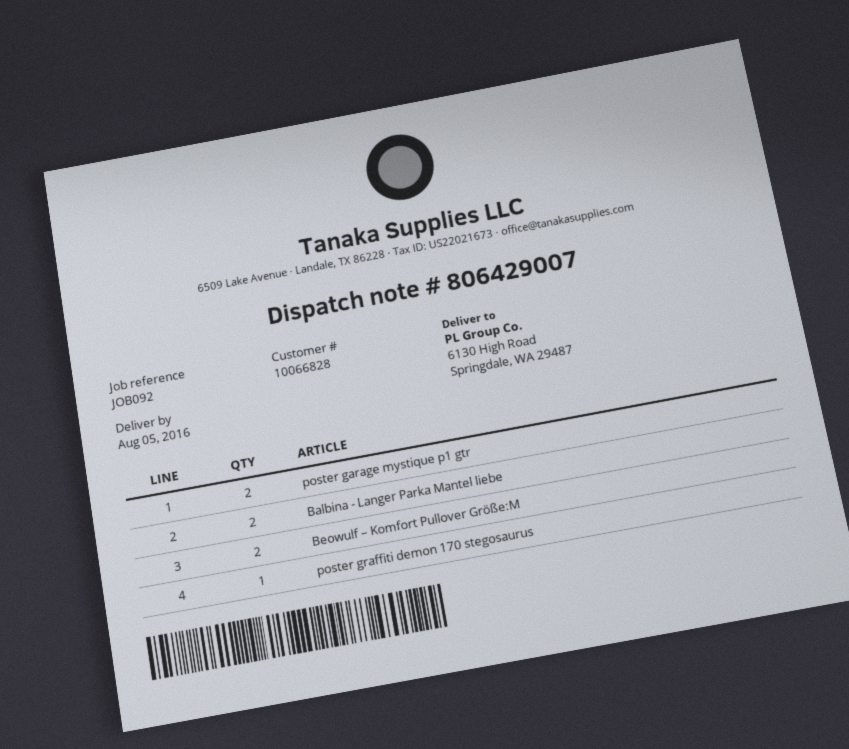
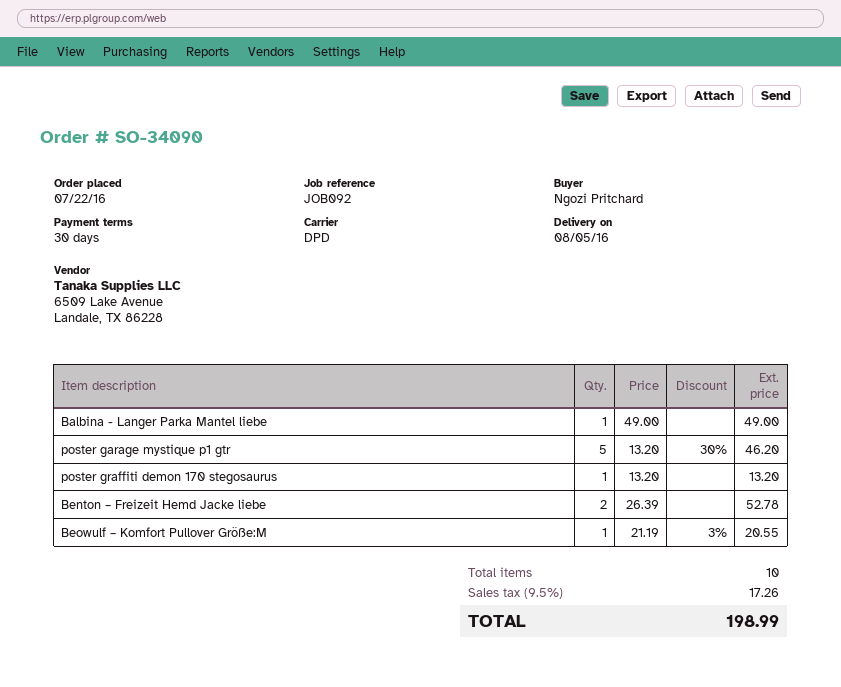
poster garage mystique p1 gtr: 2 -> 5
Balbina - Langer Parka Mantel liebe: 2 -> 1
Beowulf – Komfort Pullover Größe:M: 2 -> 1
Benton – Freizeit Hemd Jacke liebe: none -> 2

